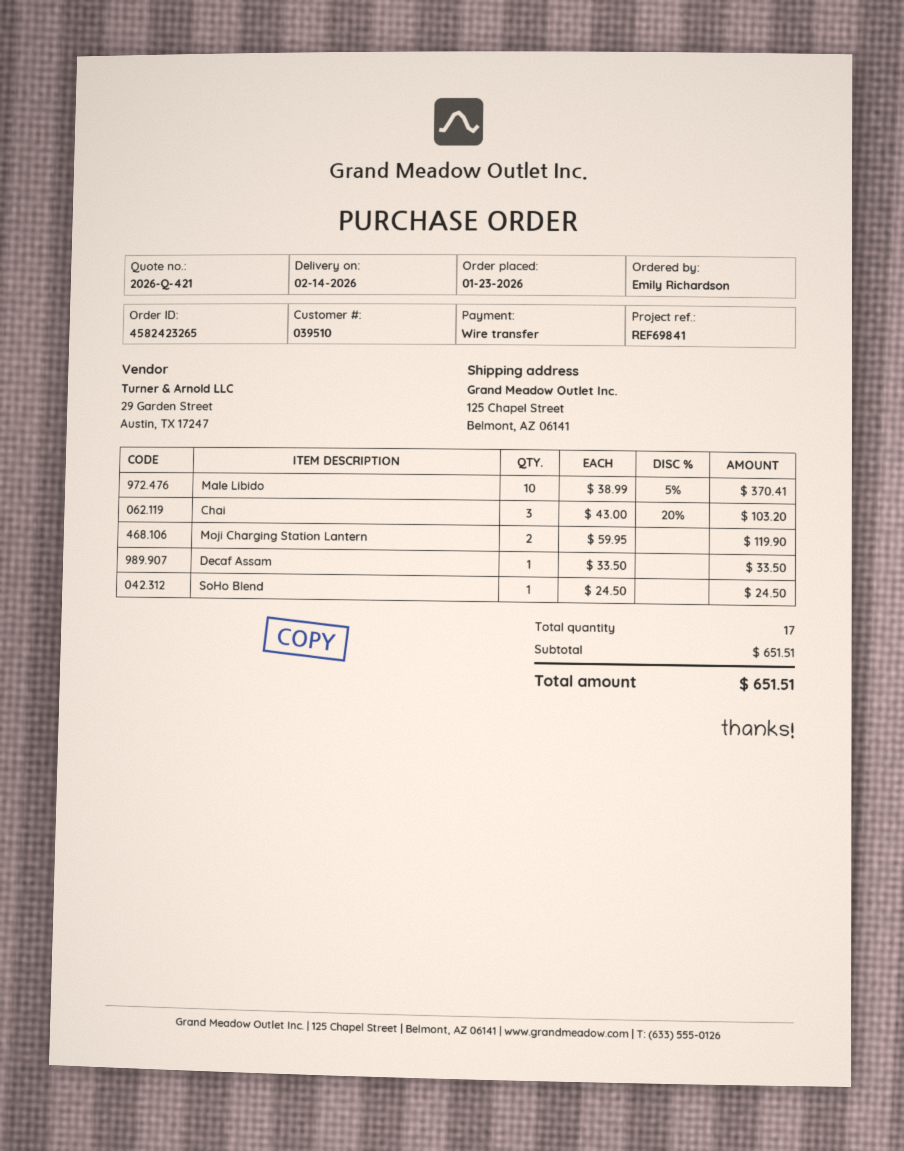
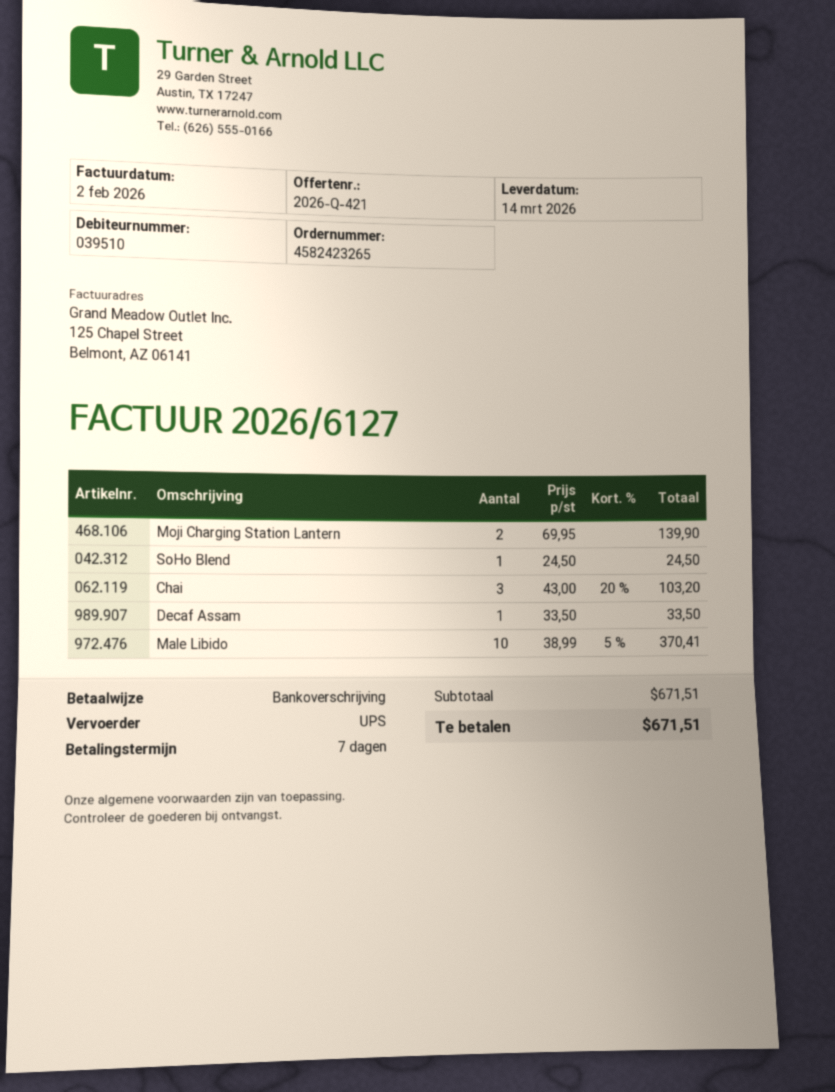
delivery date: 2026-02-14 -> 2026-03-14
Moji Charging Station Lantern: 2 x 59.95 = 119.90 -> 2 x 69.95 = 139.90
subtotal: 651.51 -> 671.51
total: 651.51 -> 671.51

